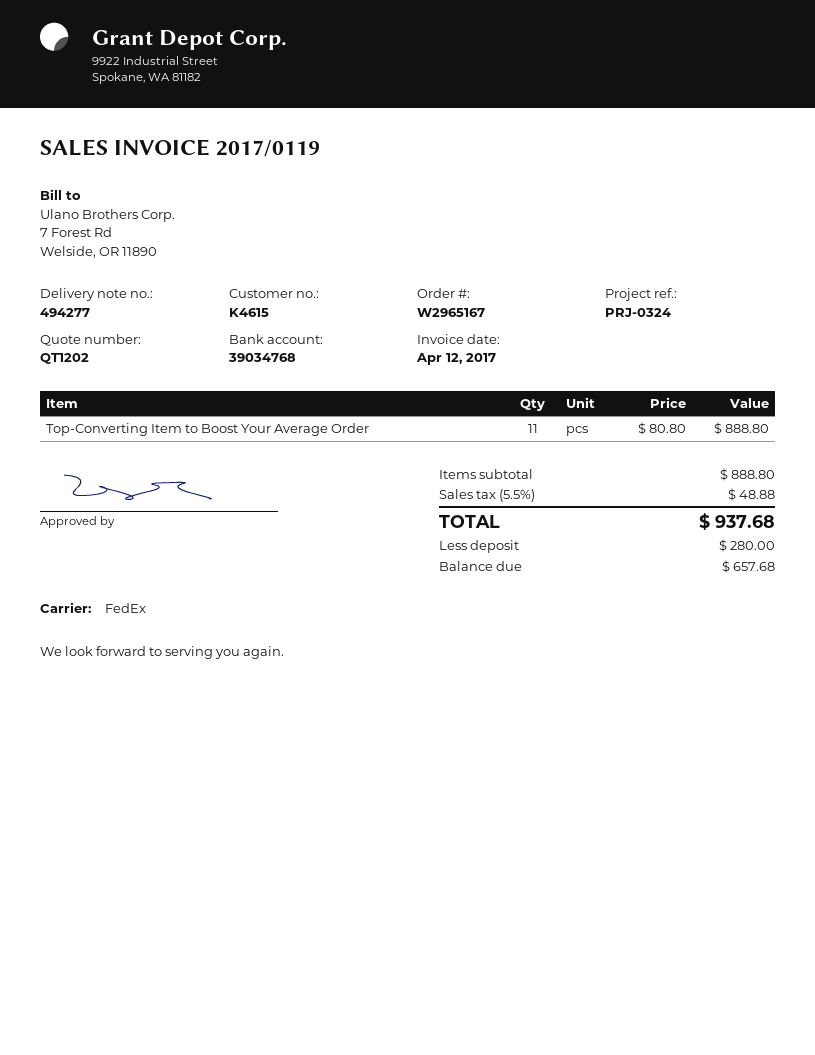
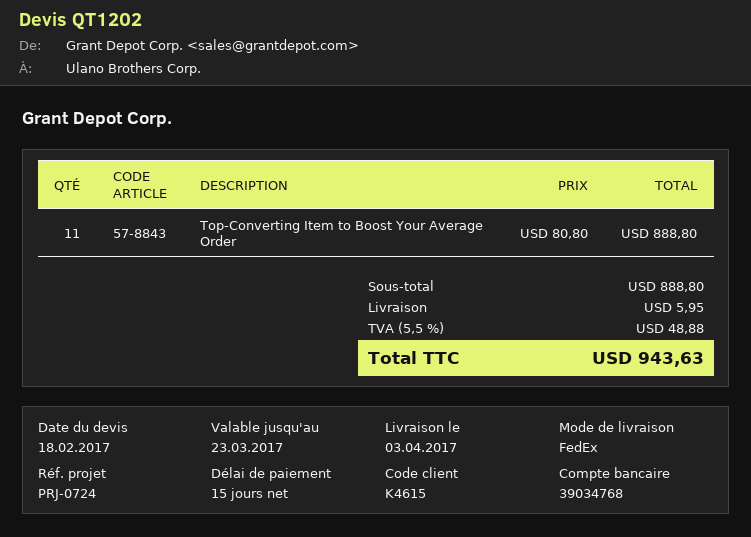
reference: PRJ-0324 -> PRJ-0724
shipping: none -> 5.95
total: 937.68 -> 943.63

